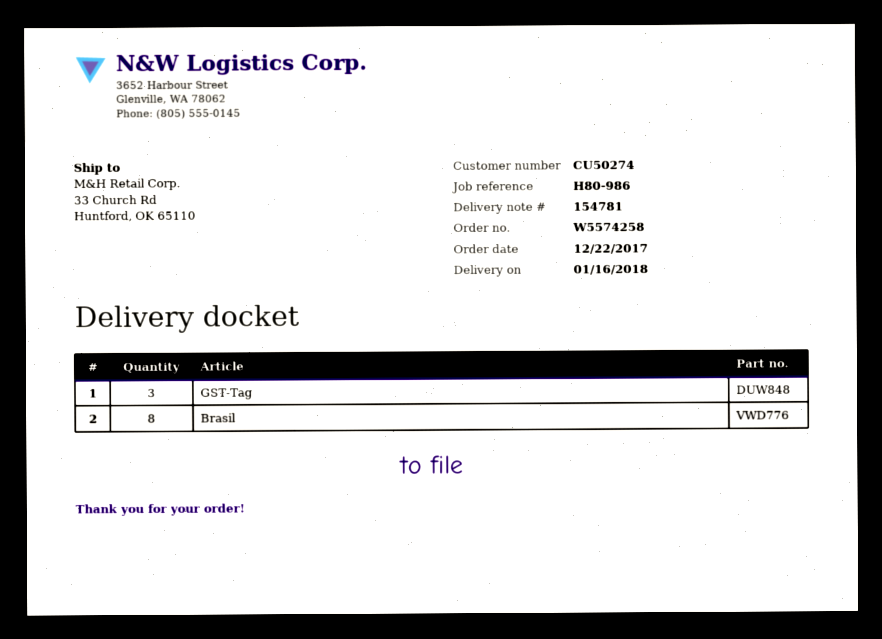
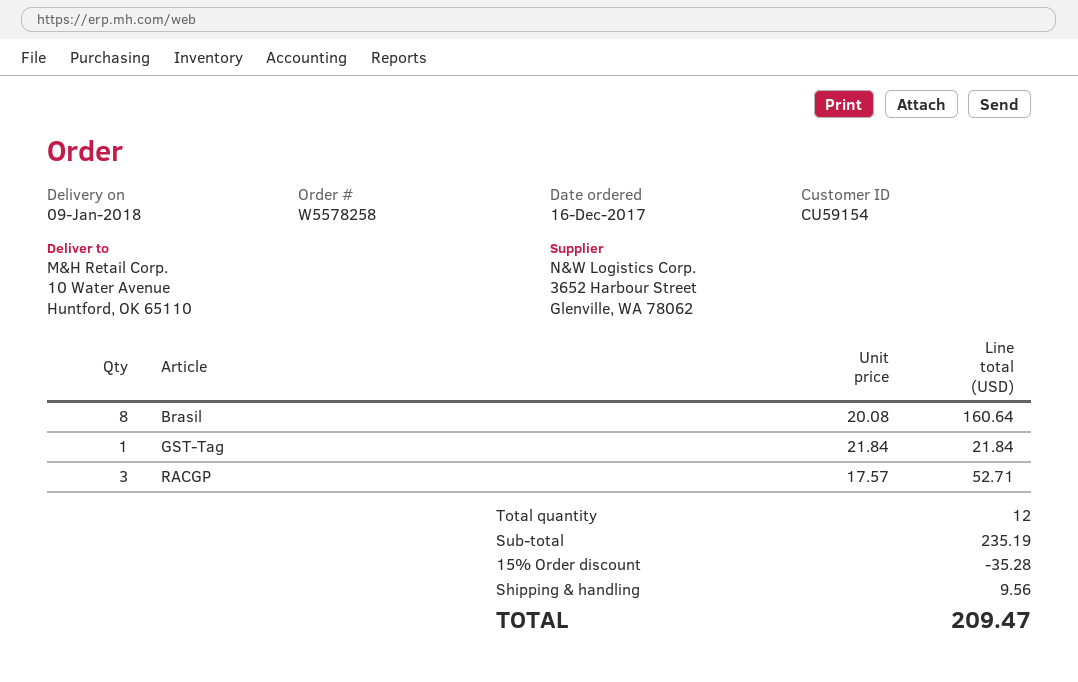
order number: W5574258 -> W5578258
order date: 2017-12-22 -> 2017-12-16
delivery date: 2018-01-16 -> 2018-01-09
customer number: CU50274 -> CU59154
ship to: 33 Church Rd, Huntford, OK 65110 -> 10 Water Avenue, Huntford, OK 65110
GST-Tag: 3 -> 1
RACGP: none -> 3

